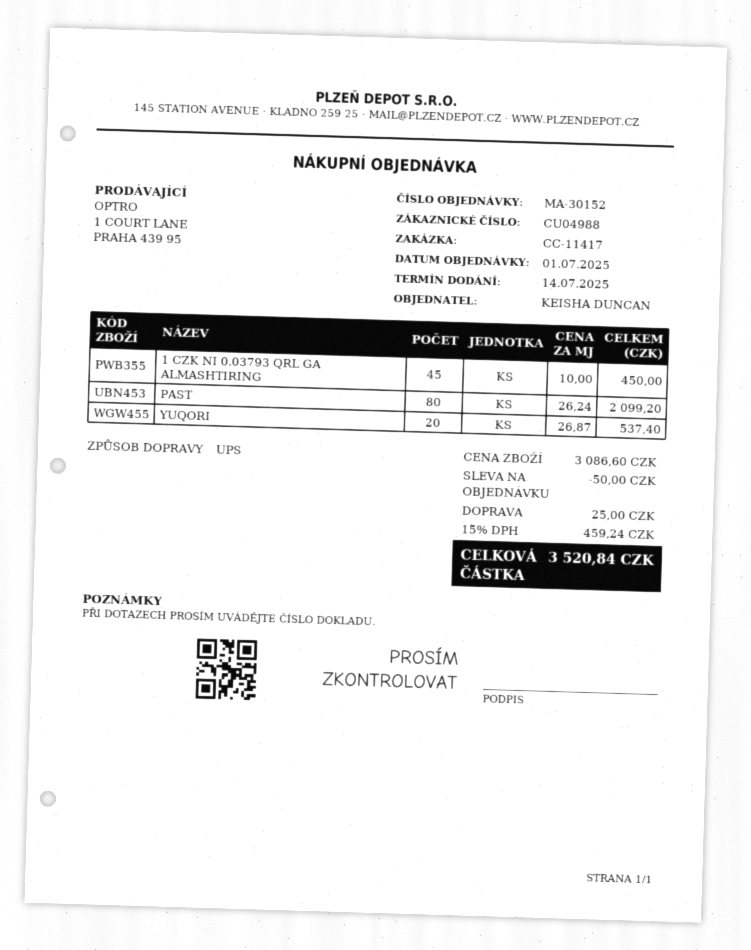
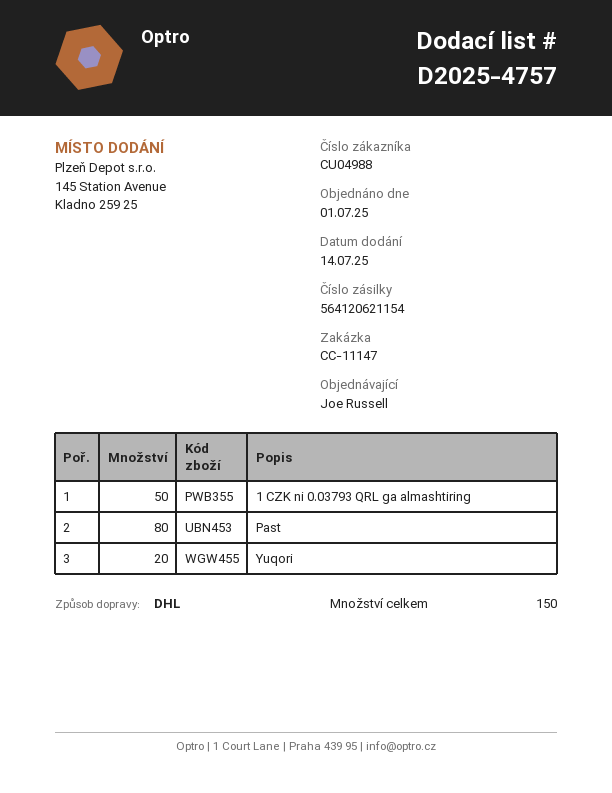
reference: CC-11417 -> CC-11147
ordered by: KEISHA DUNCAN -> Joe Russell
shipping method: UPS -> DHL
1 CZK NI 0.03793 QRL GA ALMASHTIRING: 45 -> 50

